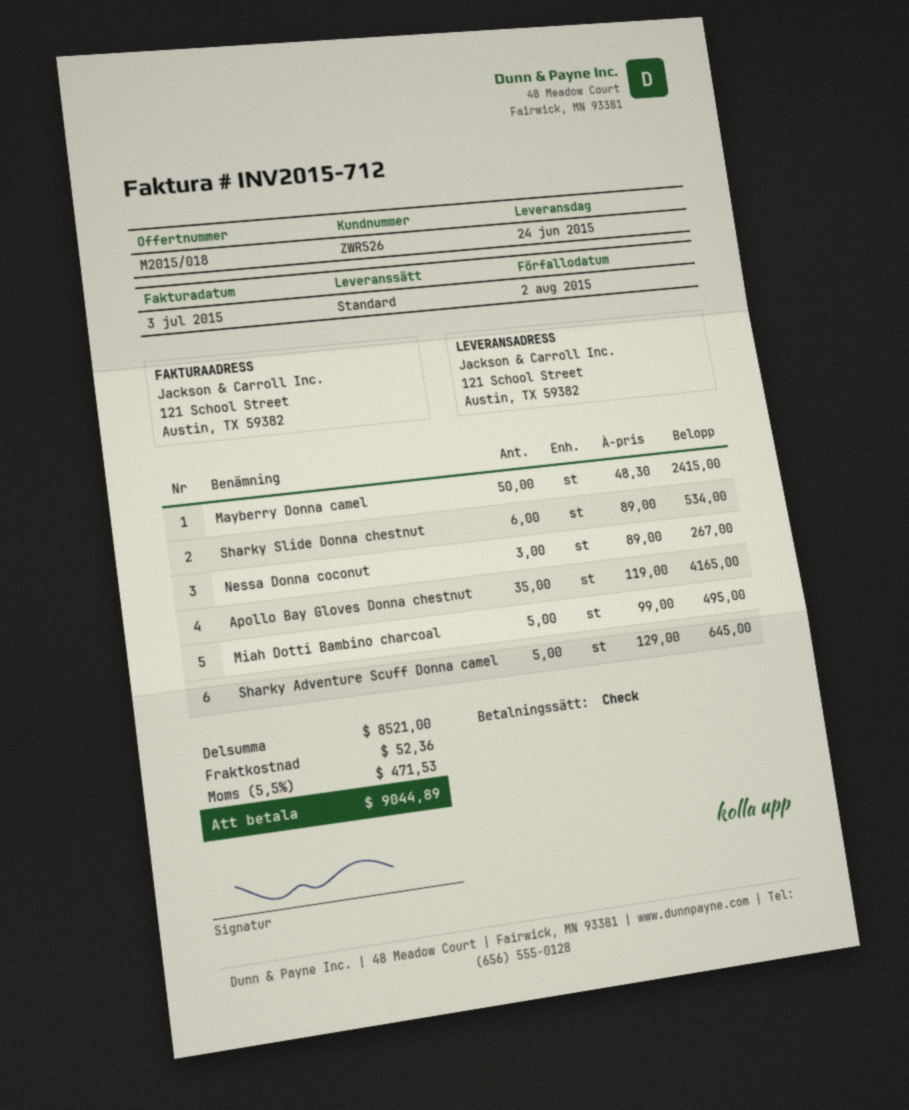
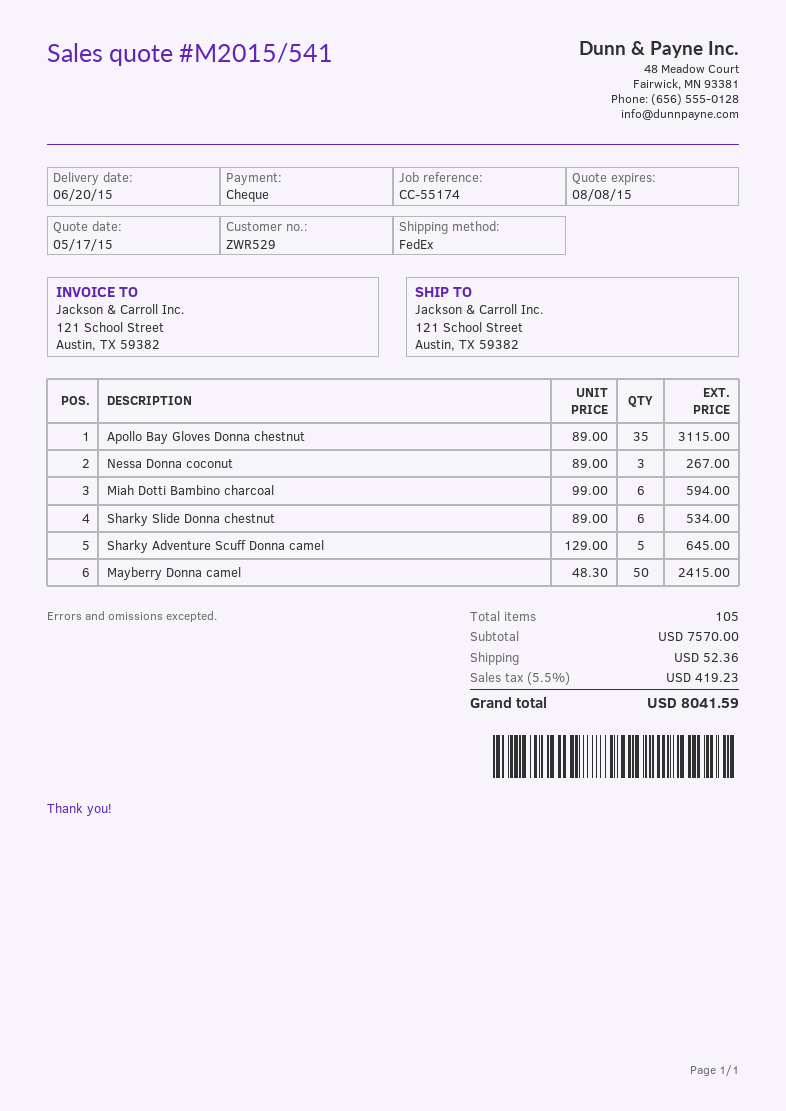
quote number: M2015/018 -> M2015/541
delivery date: 2015-06-24 -> 2015-06-20
customer number: ZWR526 -> ZWR529
shipping method: standard -> FedEx
Apollo Bay Gloves Donna chestnut: 35 x 119.00 = 4165.00 -> 35 x 89.00 = 3115.00
Miah Dotti Bambino charcoal: 5 x 99.00 = 495.00 -> 6 x 99.00 = 594.00
subtotal: 8521.00 -> 7570.00
tax: 5.5% = 471.53 -> 5.5% = 419.23
total: 9044.89 -> 8041.59

